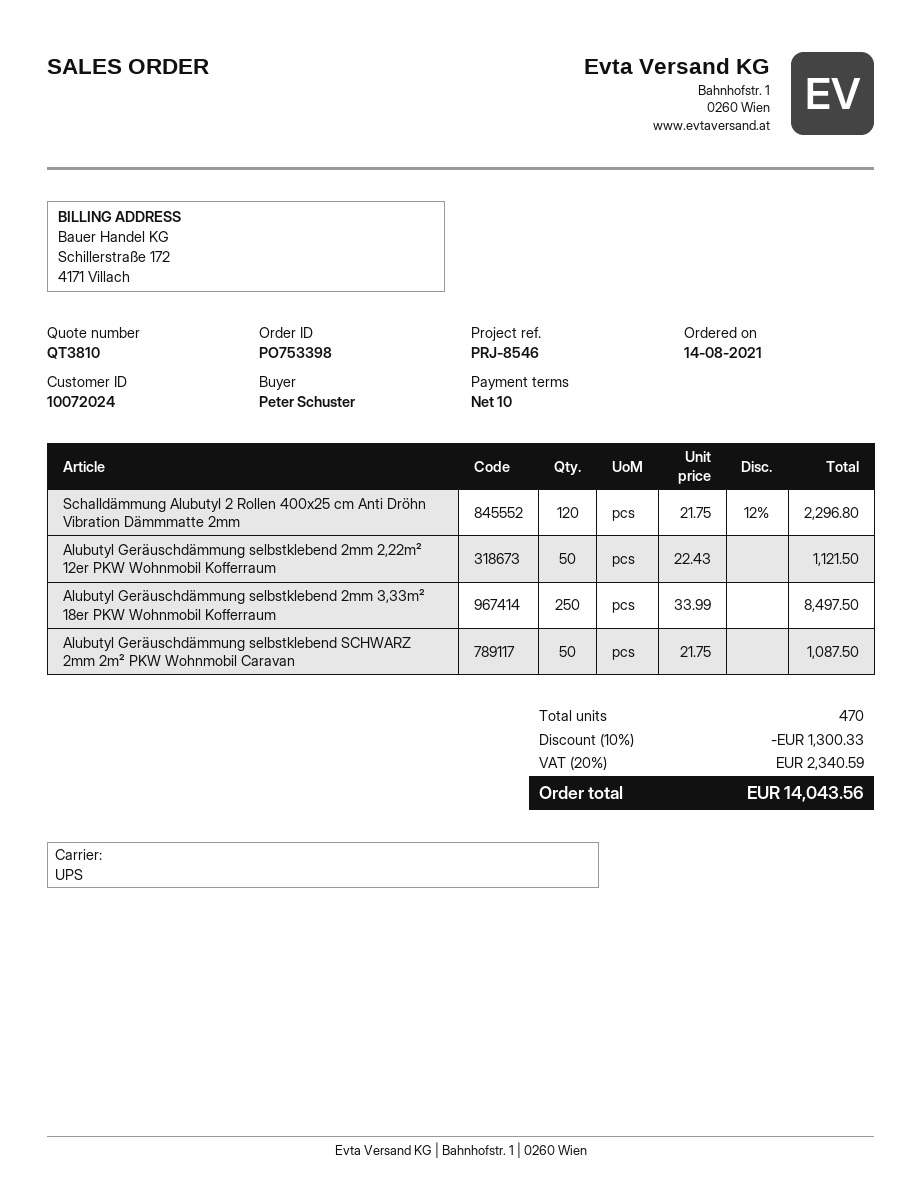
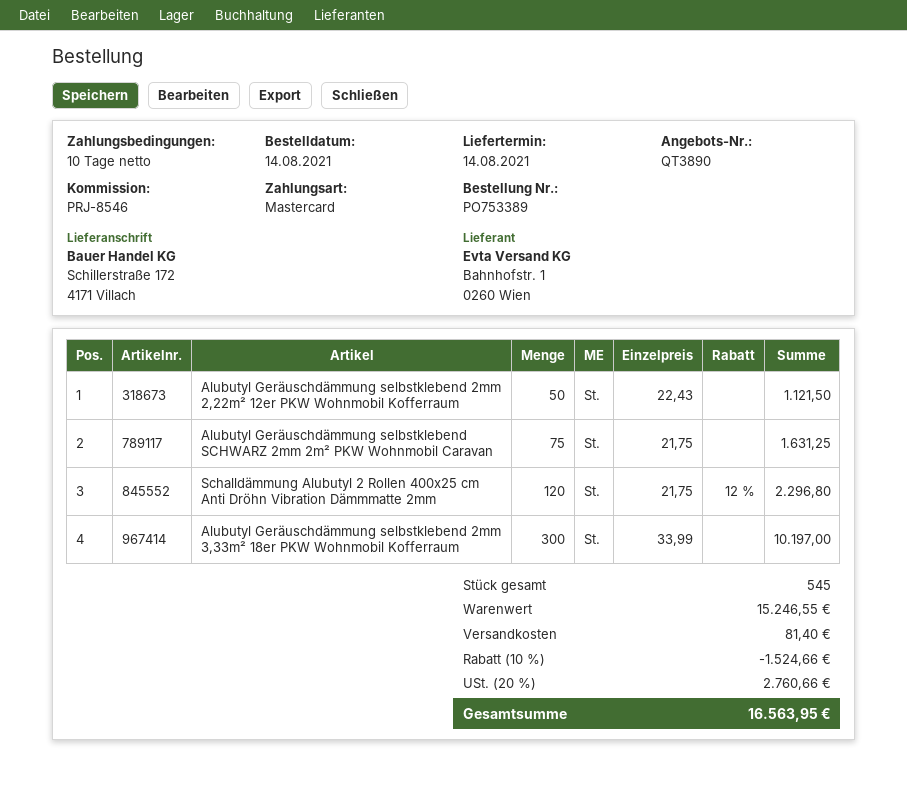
quote number: QT3810 -> QT3890
order number: PO753398 -> PO753389
Alubutyl Geräuschdämmung selbstklebend 2mm 3,33m² 18er PKW Wohnmobil Kofferraum: 250 x 33.99 = 8497.50 -> 300 x 33.99 = 10197.00
Alubutyl Geräuschdämmung selbstklebend SCHWARZ 2mm 2m² PKW Wohnmobil Caravan: 50 x 21.75 = 1087.50 -> 75 x 21.75 = 1631.25
total quantity: 470 -> 545
discount: 10% = 1300.33 -> 10% = 1524.66
shipping: none -> 81.40
tax: 20% = 2340.59 -> 20% = 2760.66
total: 14043.56 -> 16563.95

